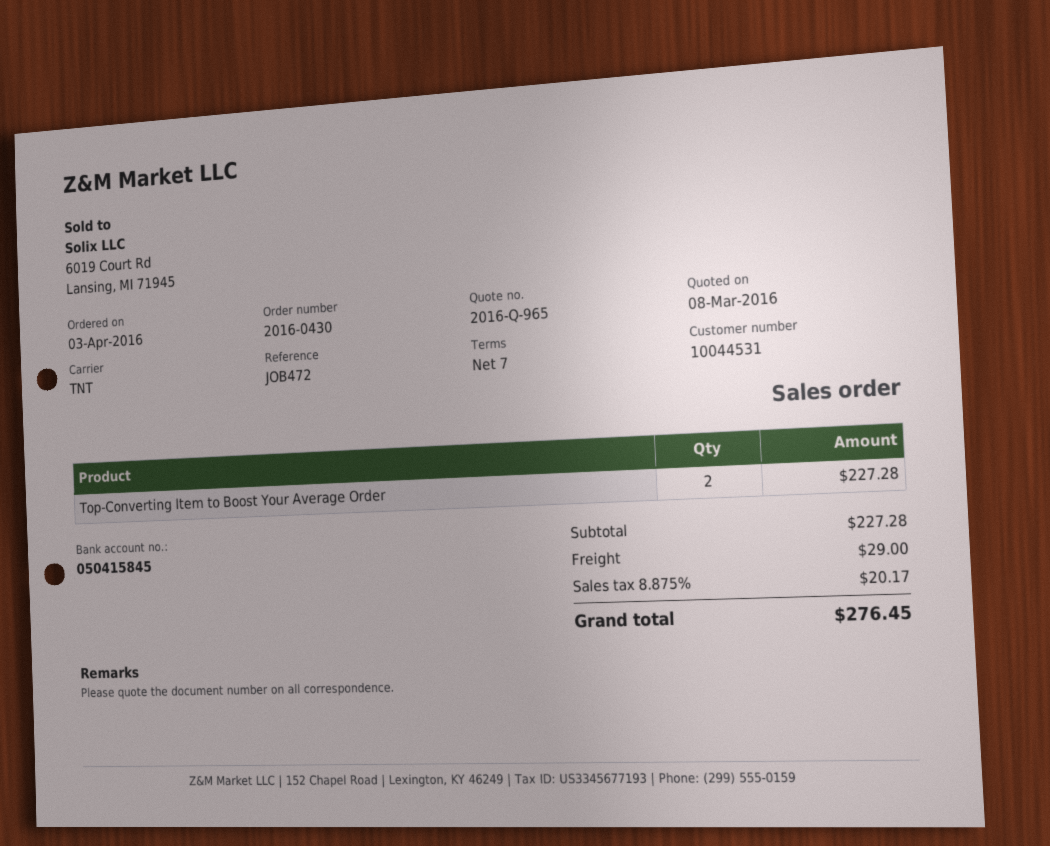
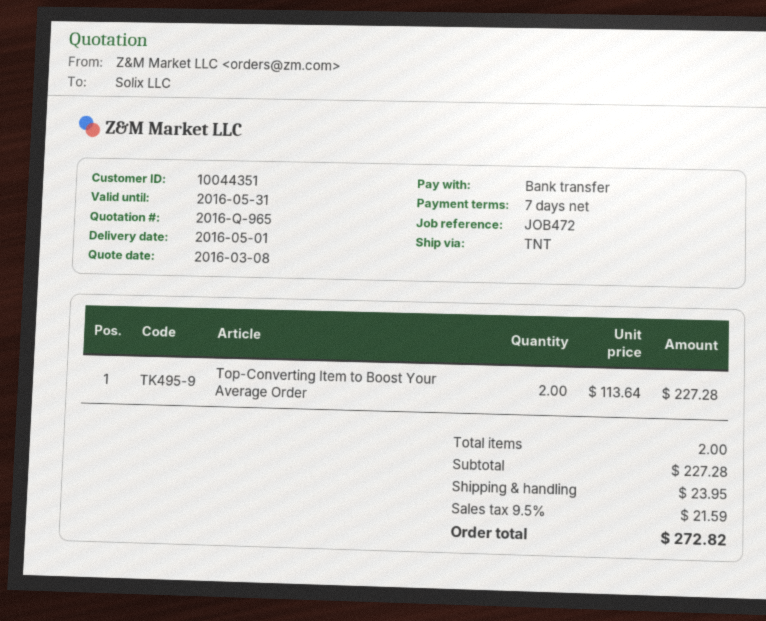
customer number: 10044531 -> 10044351
shipping: 29.00 -> 23.95
tax: 8.875% = 20.17 -> 9.5% = 21.59
total: 276.45 -> 272.82

